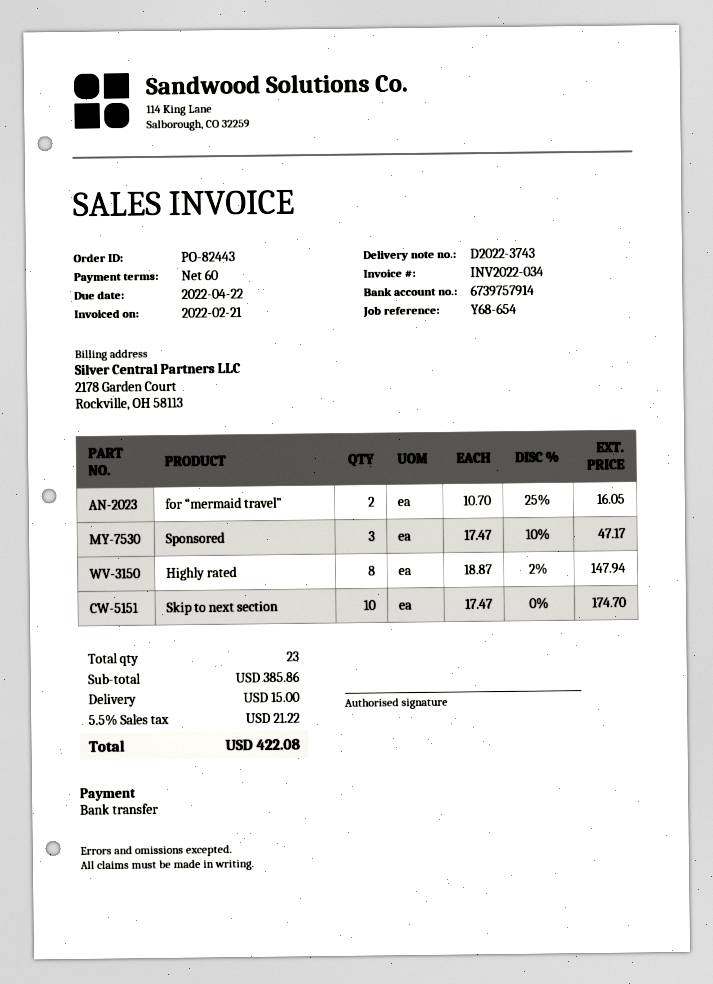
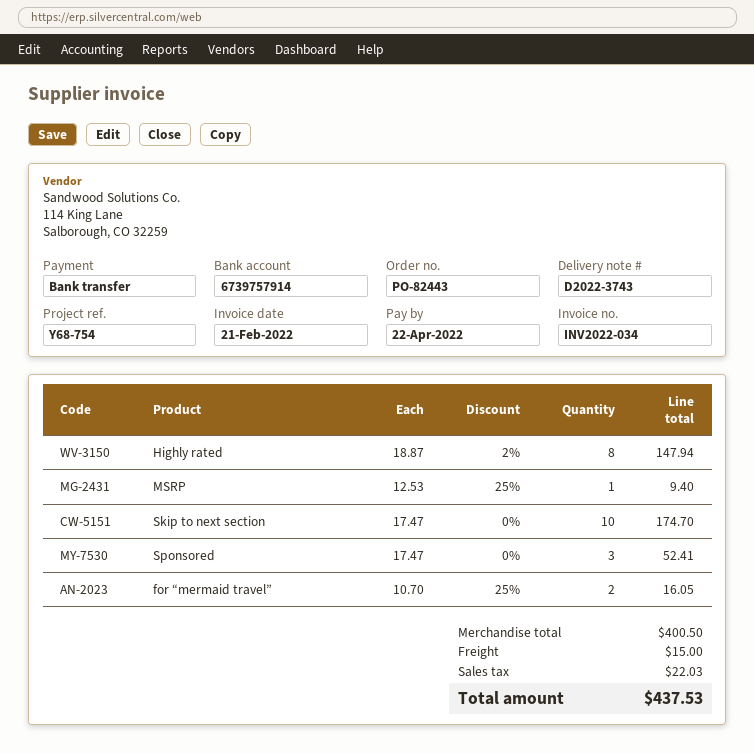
reference: Y68-654 -> Y68-754
Sponsored: 3 x 17.47 - 10% = 47.17 -> 3 x 17.47 = 52.41
MSRP: none -> 1 x 12.53 - 25% = 9.40
subtotal: 385.86 -> 400.50
tax: 21.22 -> 22.03
total: 422.08 -> 437.53

